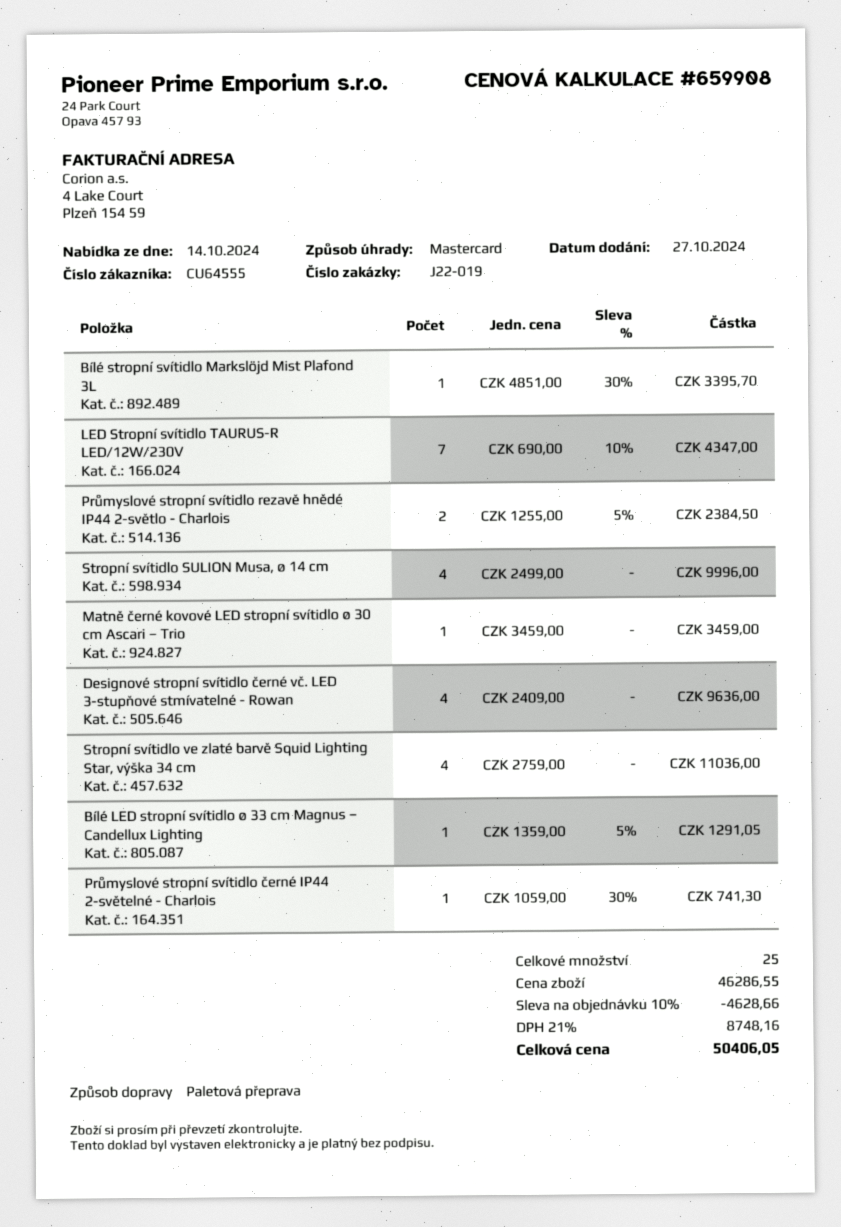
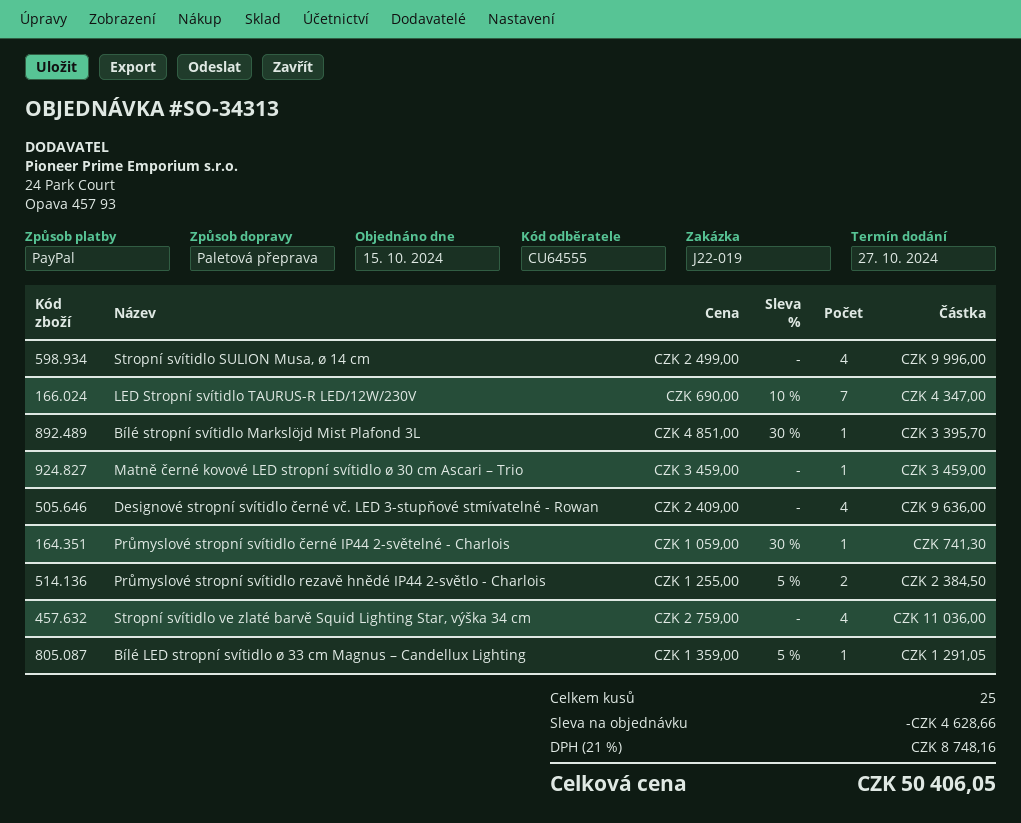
payment method: Mastercard -> PayPal

